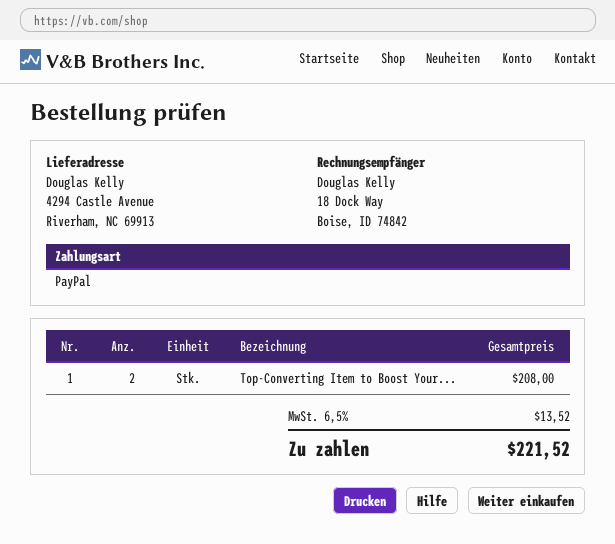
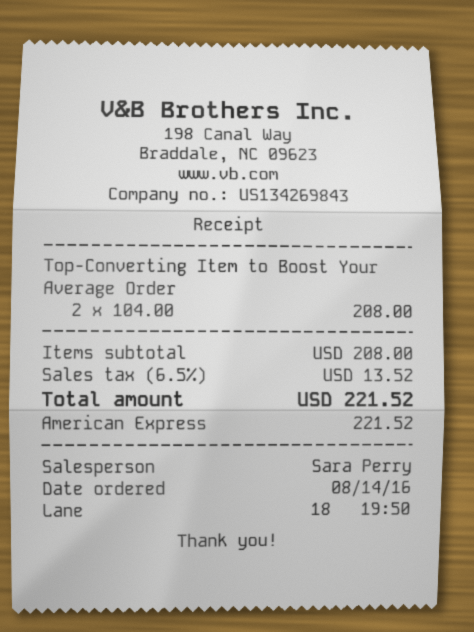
payment method: PayPal -> American Express

